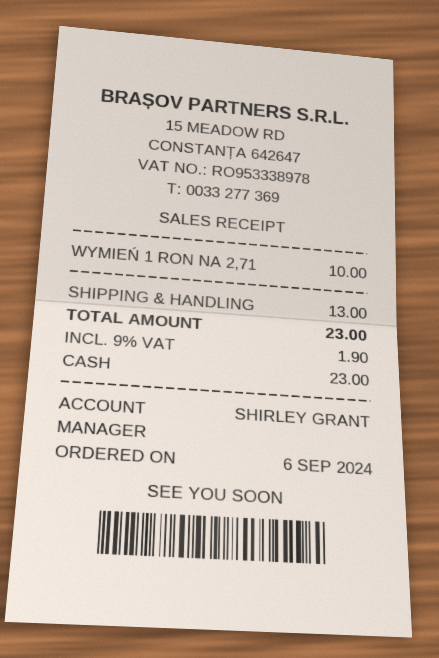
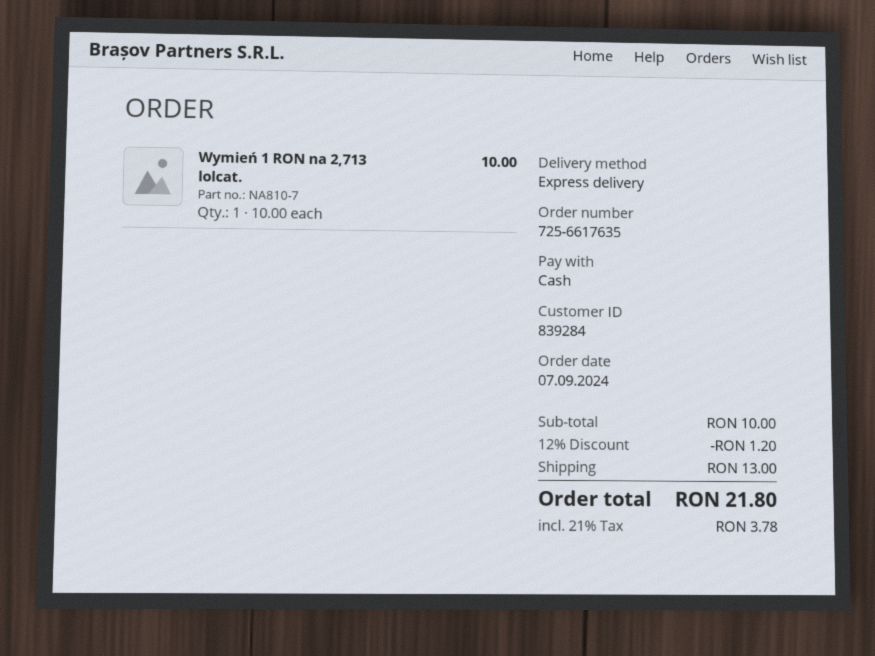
order date: 2024-09-06 -> 2024-09-07
discount: none -> 12% = 1.20
tax: 9% = 1.90 -> 21% = 3.78
total: 23.00 -> 21.80

